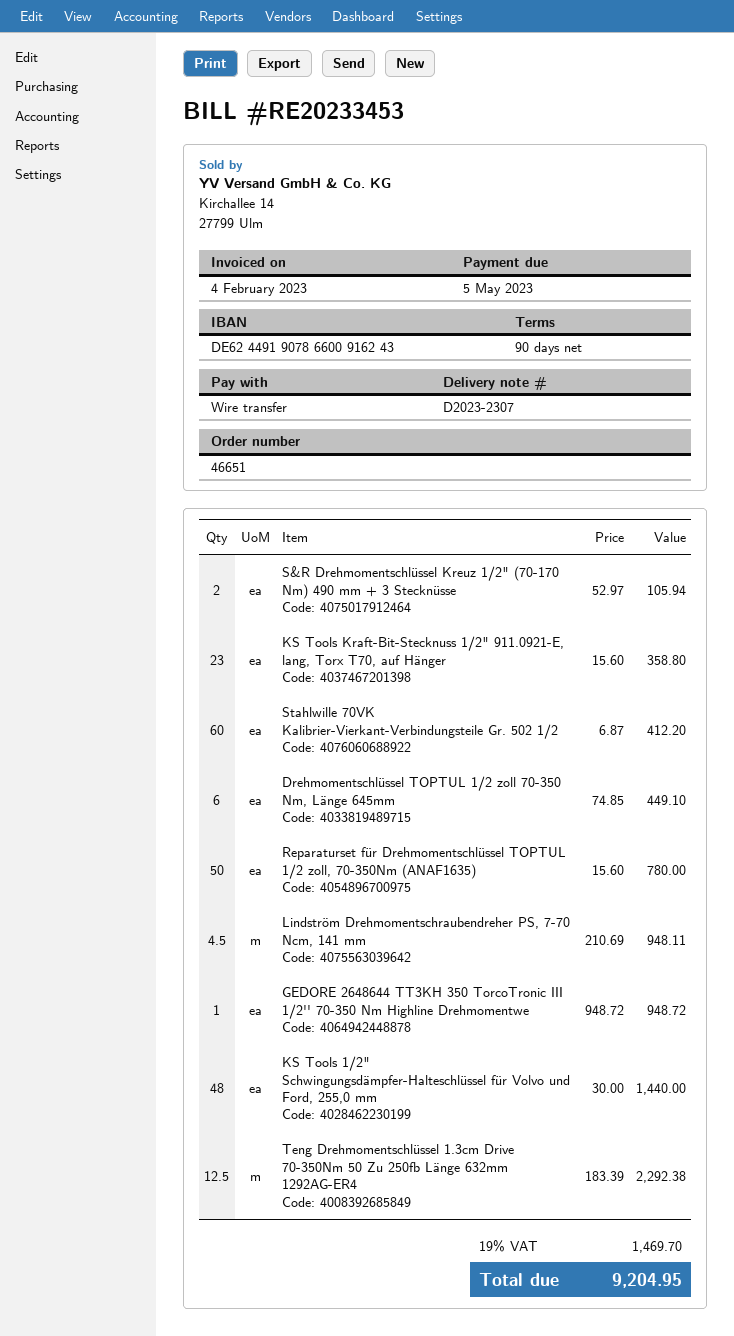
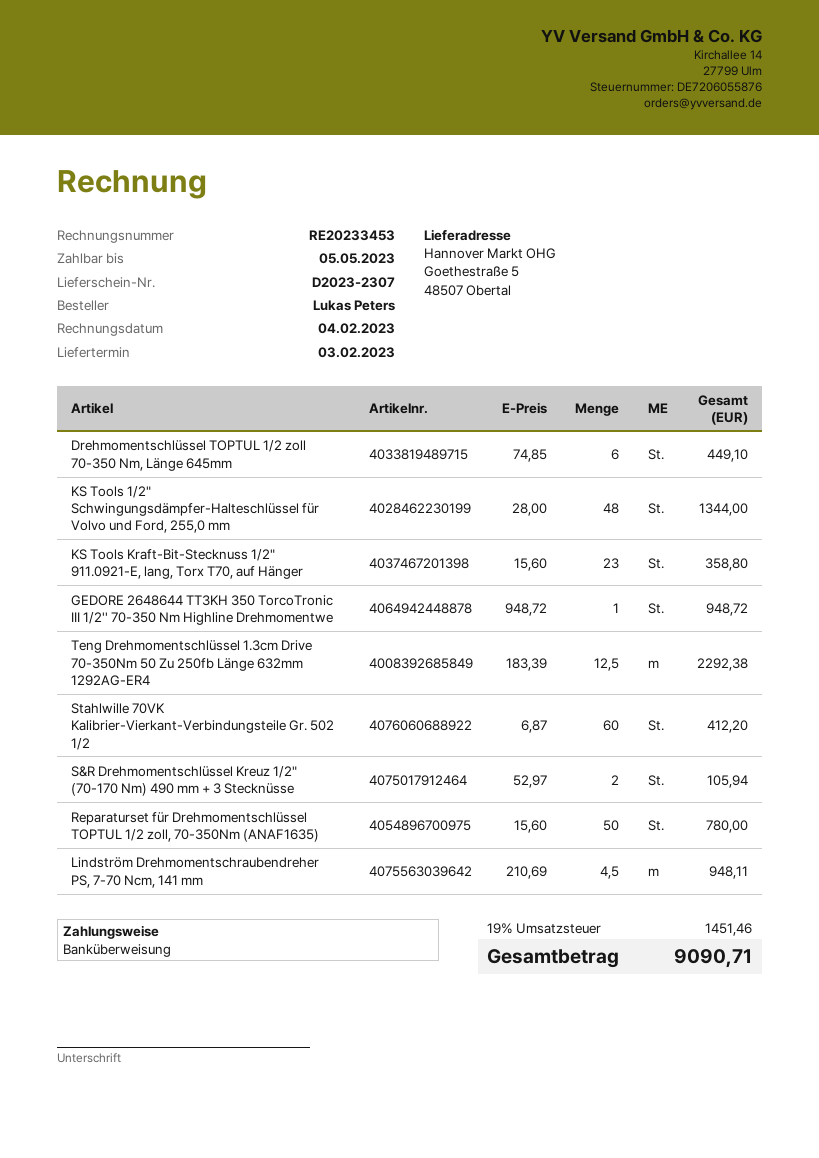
KS Tools 1/2" Schwingungsdämpfer-Halteschlüssel für Volvo und Ford, 255,0 mm: 48 x 30.00 = 1440.00 -> 48 x 28.00 = 1344.00
tax: 19% = 1469.70 -> 19% = 1451.46
total: 9204.95 -> 9090.71

